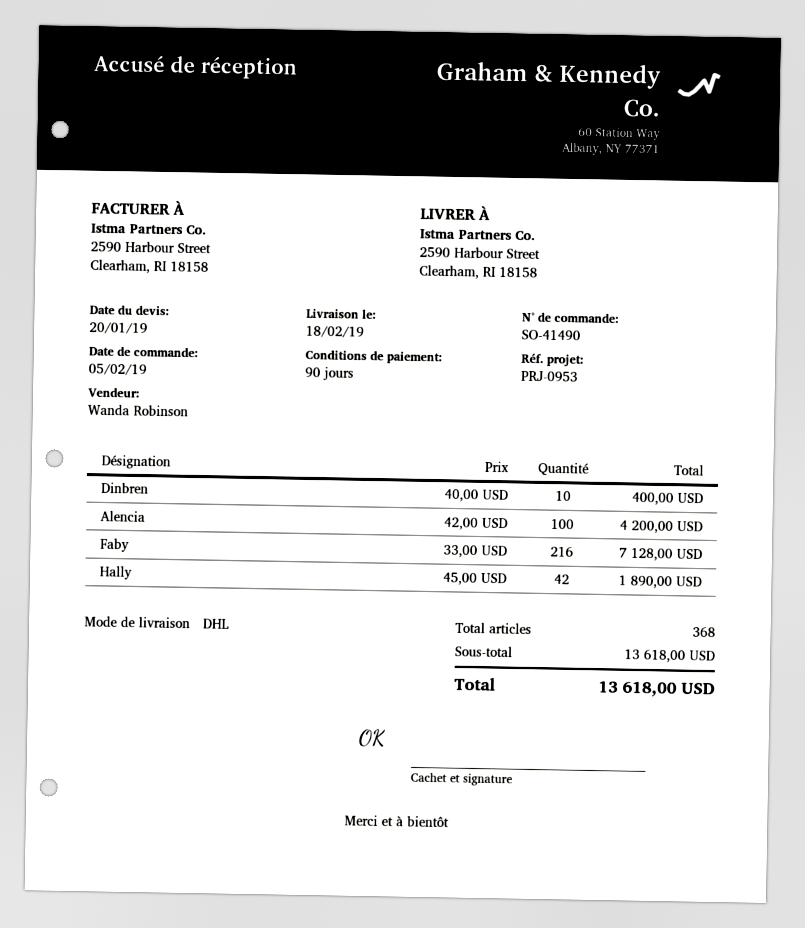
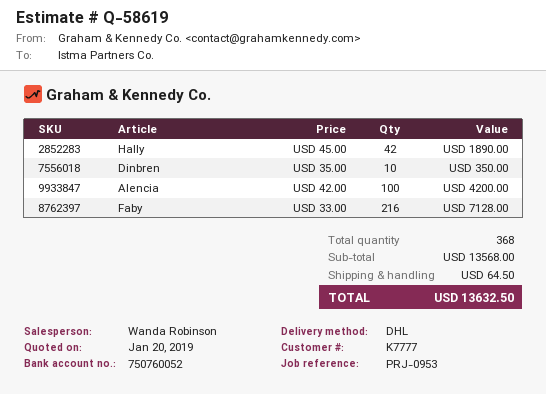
Dinbren: 10 x 40.00 = 400.00 -> 10 x 35.00 = 350.00
subtotal: 13618.00 -> 13568.00
shipping: none -> 64.50
total: 13618.00 -> 13632.50

